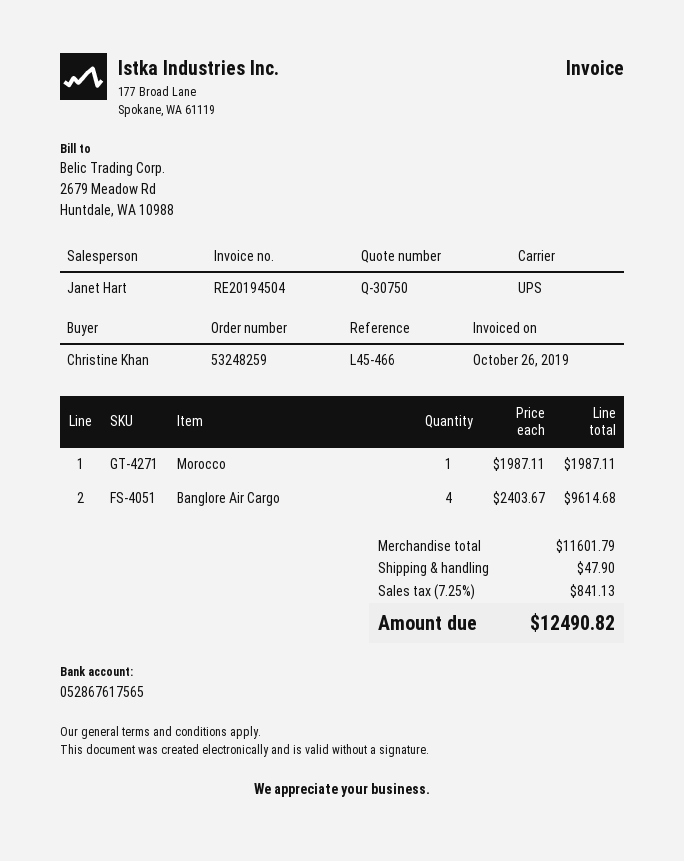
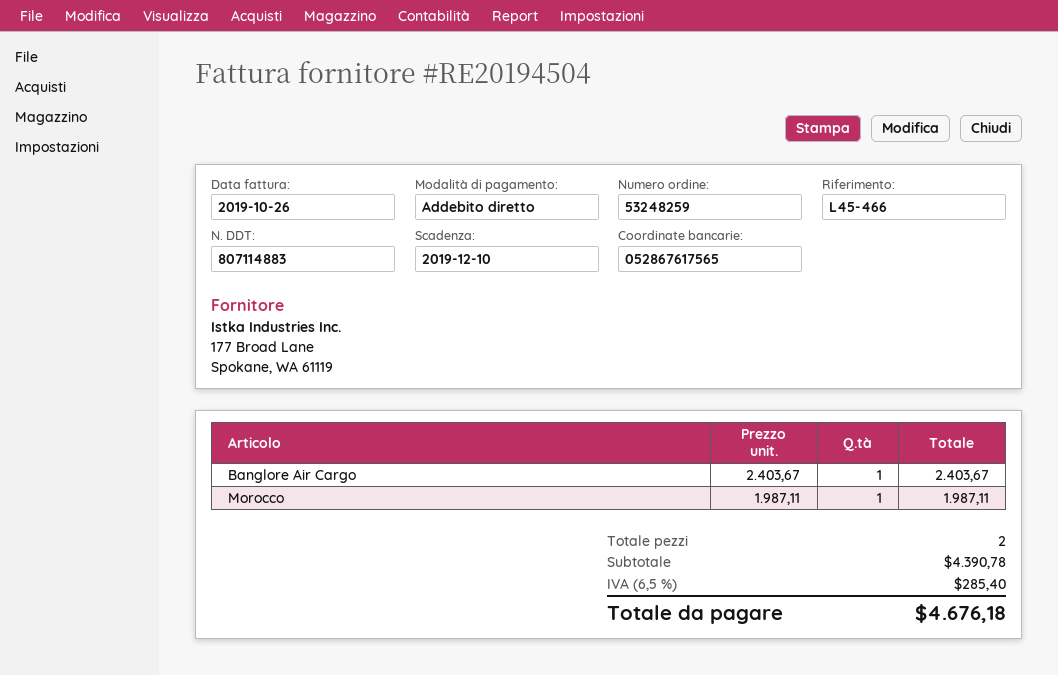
Banglore Air Cargo: 4 x 2403.67 = 9614.68 -> 1 x 2403.67 = 2403.67
subtotal: 11601.79 -> 4390.78
shipping: 47.90 -> none
tax: 7.25% = 841.13 -> 6.5% = 285.40
total: 12490.82 -> 4676.18

